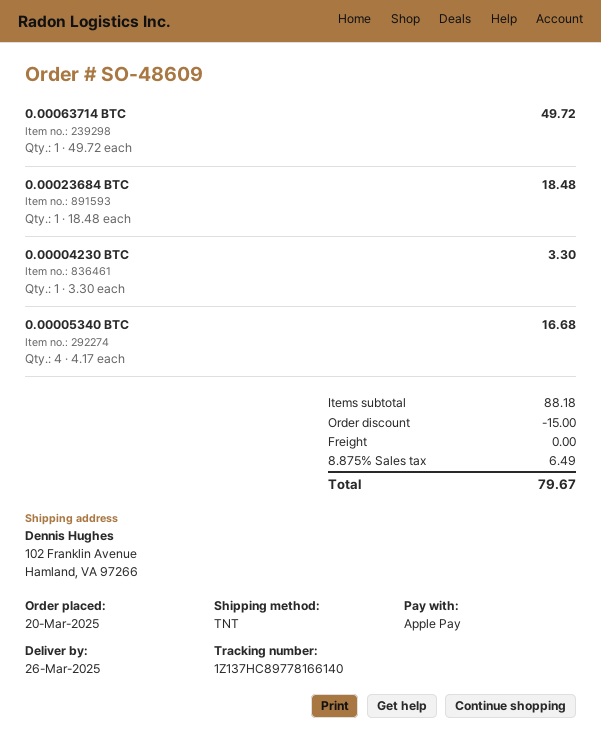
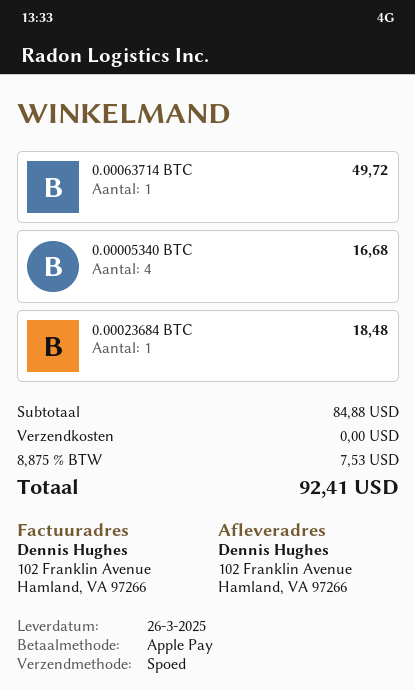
shipping method: TNT -> express
0.00004230 BTC: 1 for 3.30 -> none
subtotal: 88.18 -> 84.88
discount: 15.00 -> none
tax: 8.875% = 6.49 -> 8.875% = 7.53
total: 79.67 -> 92.41

